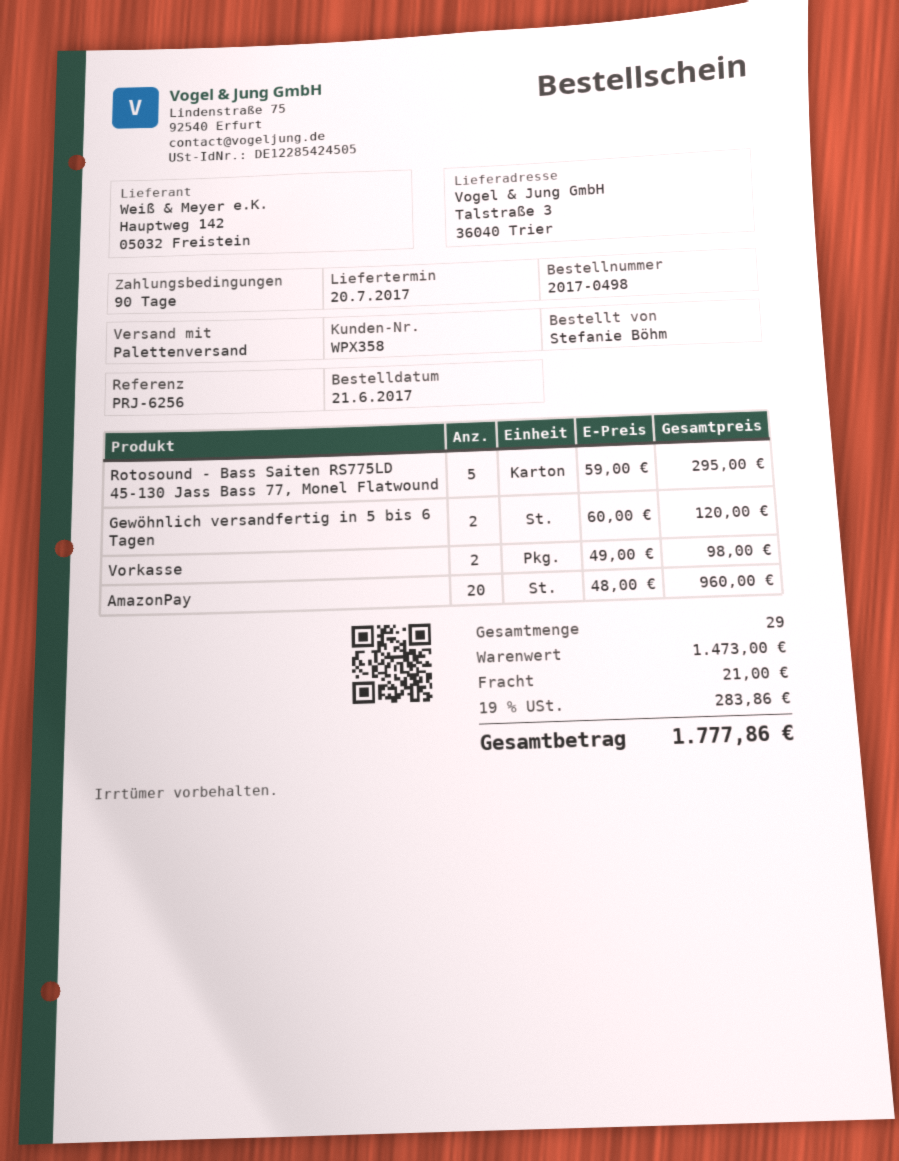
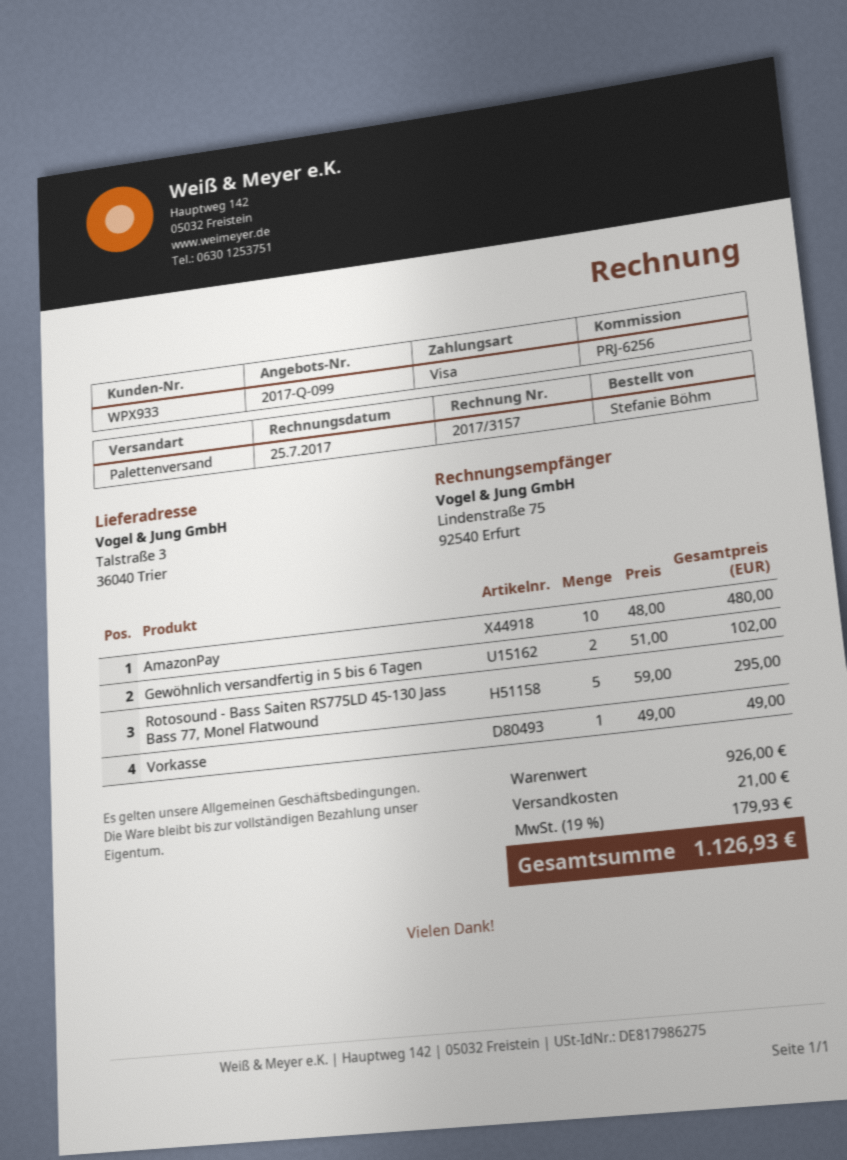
customer number: WPX358 -> WPX933
Gewöhnlich versandfertig in 5 bis 6 Tagen: 2 x 60.00 = 120.00 -> 2 x 51.00 = 102.00
Vorkasse: 2 x 49.00 = 98.00 -> 1 x 49.00 = 49.00
AmazonPay: 20 x 48.00 = 960.00 -> 10 x 48.00 = 480.00
subtotal: 1473.00 -> 926.00
tax: 19% = 283.86 -> 19% = 179.93
total: 1777.86 -> 1126.93

